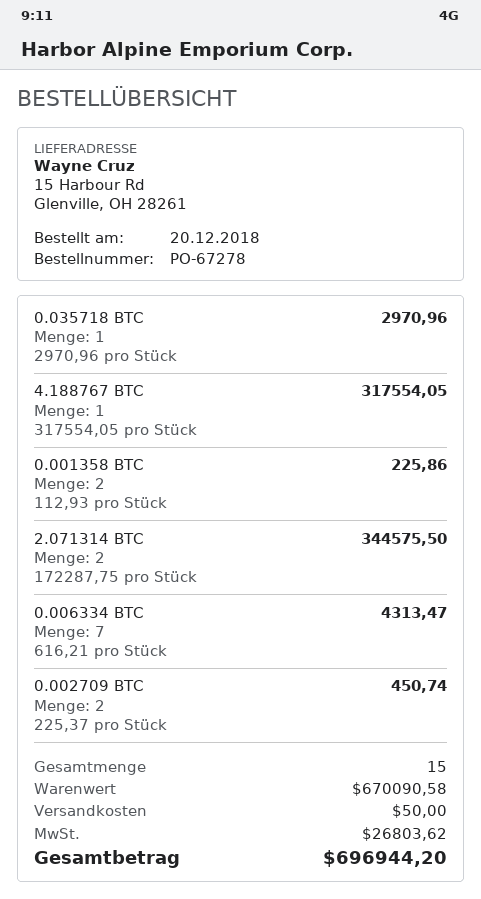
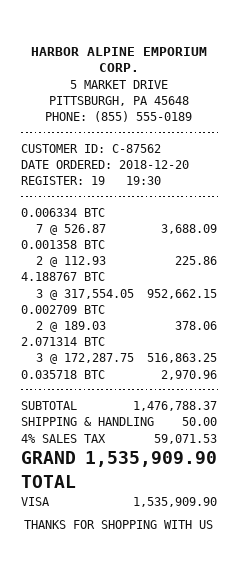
4.188767 BTC: 1 x 317554.05 = 317554.05 -> 3 x 317554.05 = 952662.15
2.071314 BTC: 2 x 172287.75 = 344575.50 -> 3 x 172287.75 = 516863.25
0.006334 BTC: 7 x 616.21 = 4313.47 -> 7 x 526.87 = 3688.09
0.002709 BTC: 2 x 225.37 = 450.74 -> 2 x 189.03 = 378.06
subtotal: 670090.58 -> 1476788.37
tax: 26803.62 -> 59071.53
total: 696944.20 -> 1535909.90

